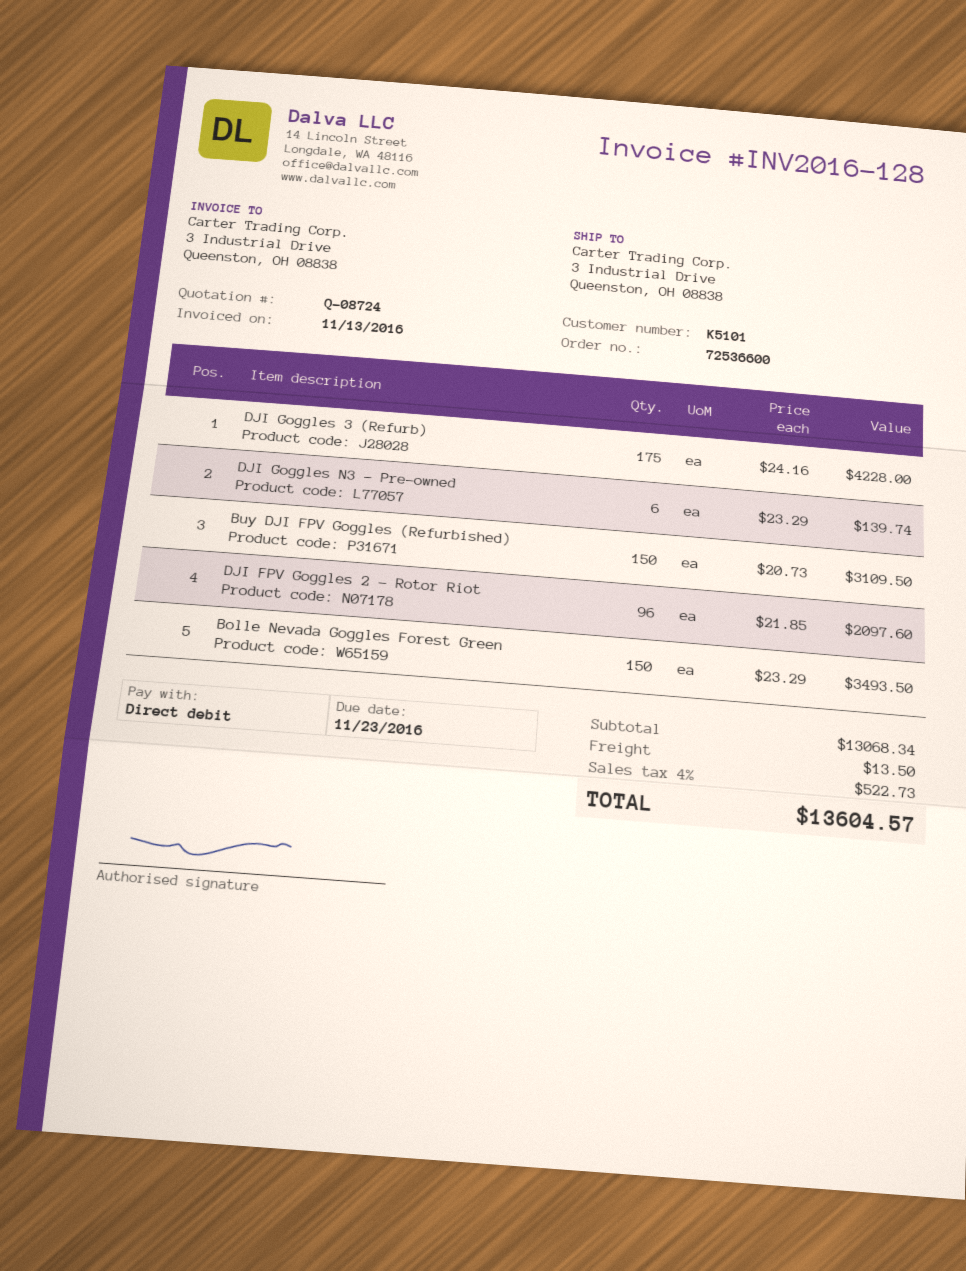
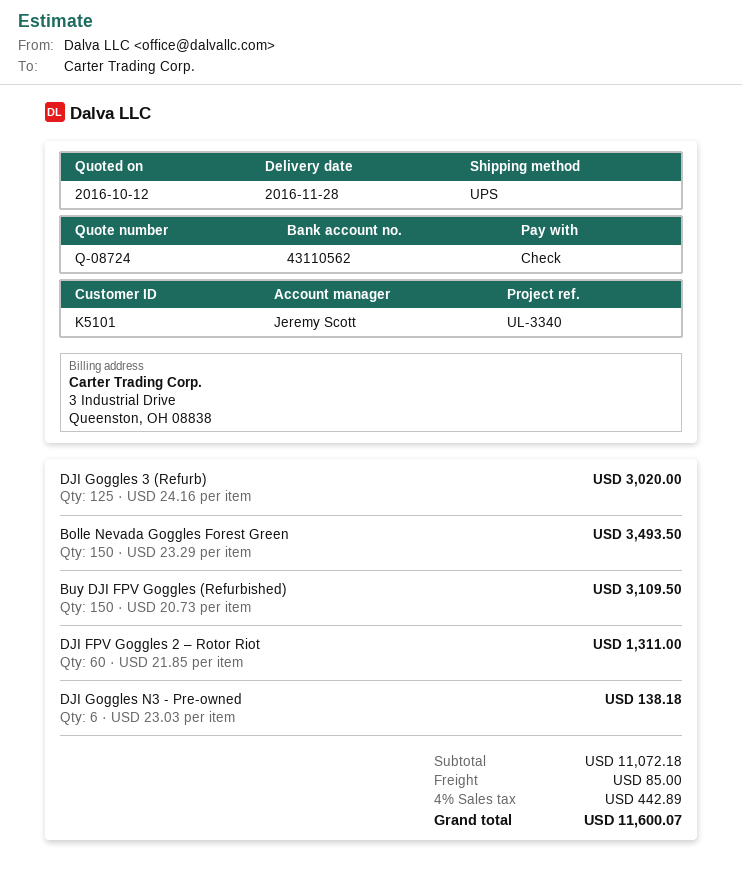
payment method: direct debit -> cheque
DJI Goggles 3 (Refurb): 175 x 24.16 = 4228.00 -> 125 x 24.16 = 3020.00
DJI Goggles N3 - Pre-owned: 6 x 23.29 = 139.74 -> 6 x 23.03 = 138.18
DJI FPV Goggles 2 – Rotor Riot: 96 x 21.85 = 2097.60 -> 60 x 21.85 = 1311.00
subtotal: 13068.34 -> 11072.18
shipping: 13.50 -> 85.00
tax: 4% = 522.73 -> 4% = 442.89
total: 13604.57 -> 11600.07

